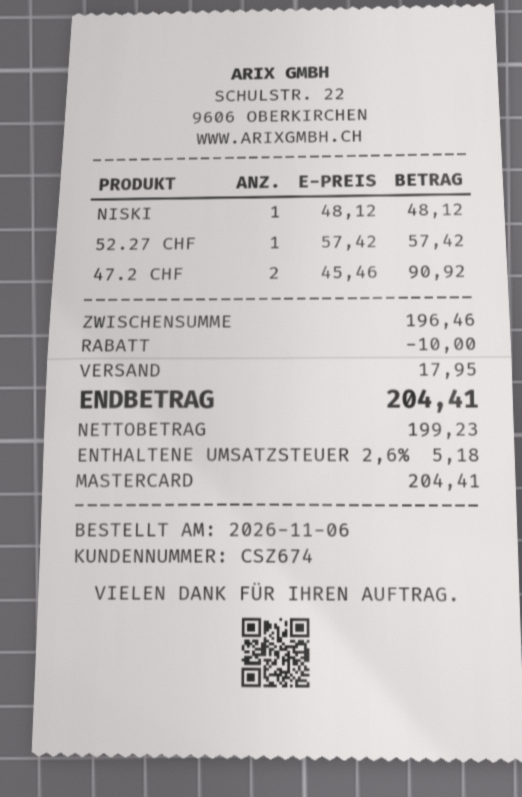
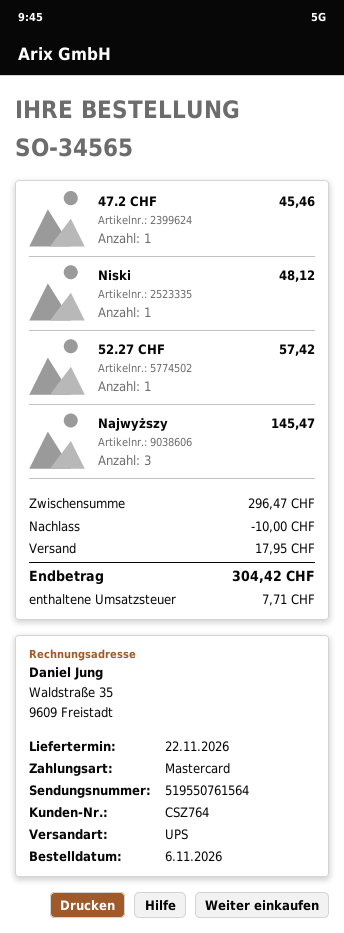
customer number: CSZ674 -> CSZ764
47.2 CHF: 2 for 90.92 -> 1 for 45.46
Najwyższy: none -> 3 for 145.47
subtotal: 196.46 -> 296.47
tax: 5.18 -> 7.71
total: 204.41 -> 304.42

